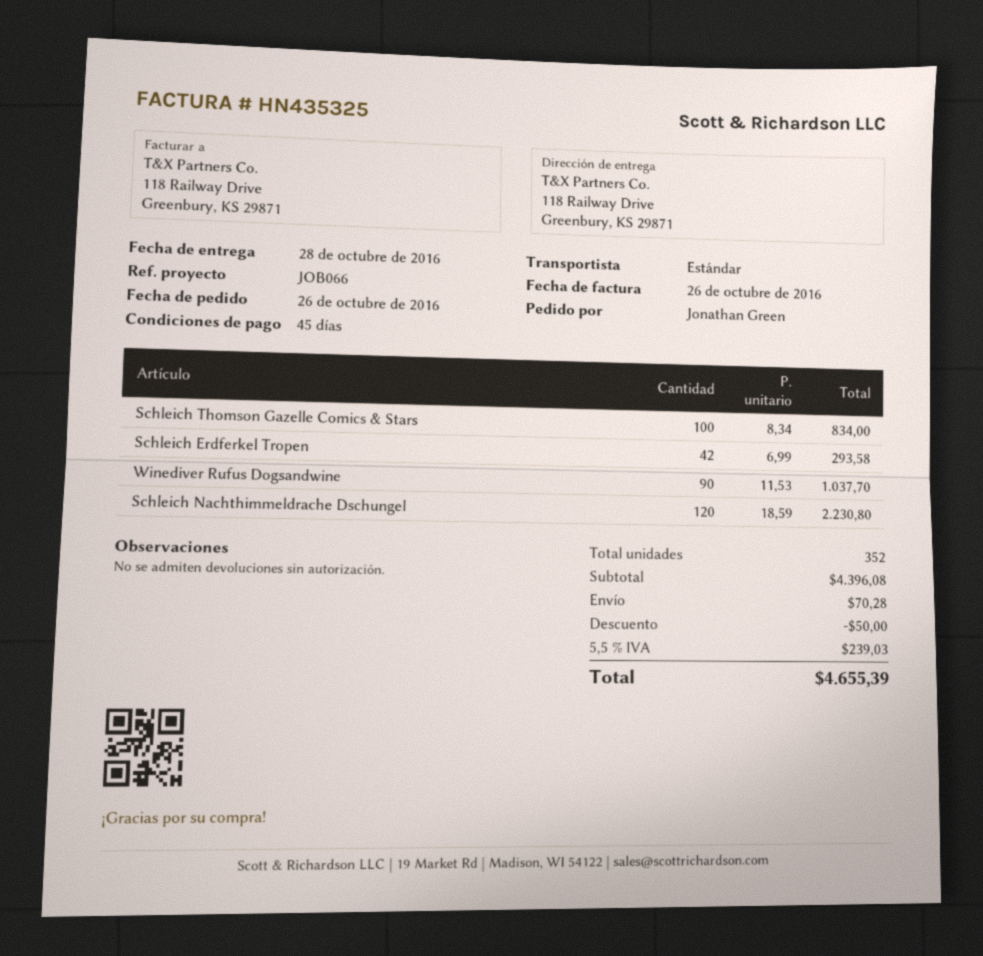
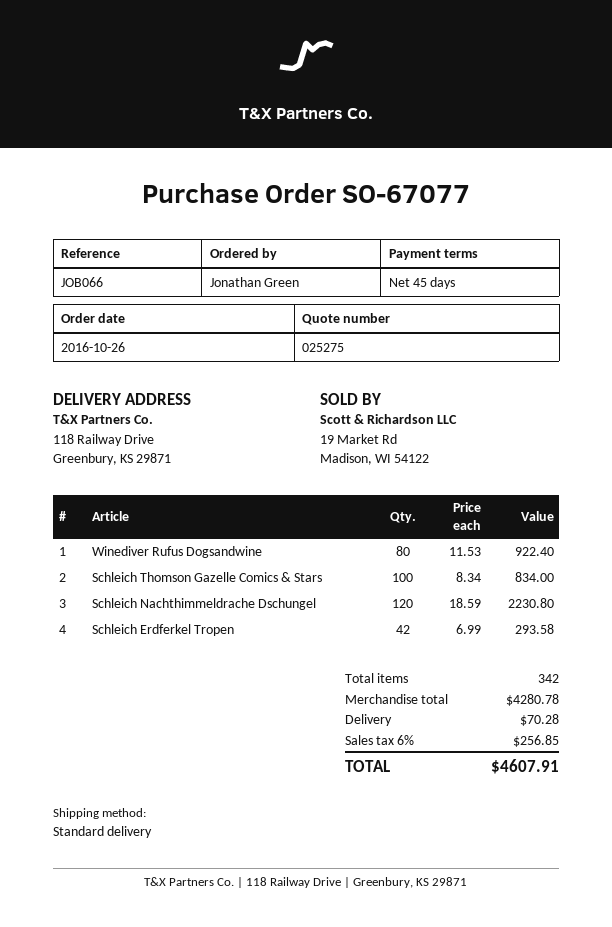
Winediver Rufus Dogsandwine: 90 x 11.53 = 1037.70 -> 80 x 11.53 = 922.40
total quantity: 352 -> 342
subtotal: 4396.08 -> 4280.78
discount: 50.00 -> none
tax: 5.5% = 239.03 -> 6% = 256.85
total: 4655.39 -> 4607.91

